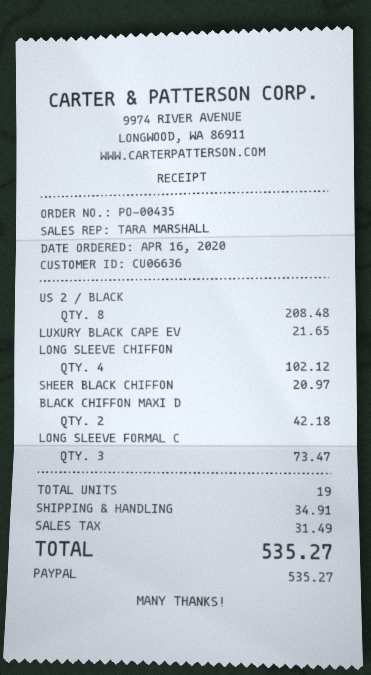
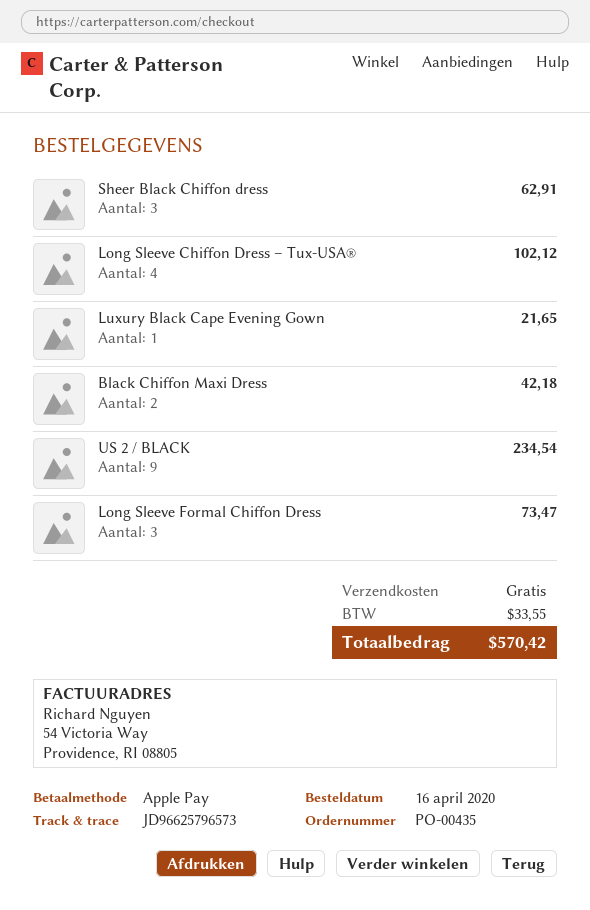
payment method: PayPal -> Apple Pay
US 2 / BLACK: 8 for 208.48 -> 9 for 234.54
SHEER BLACK CHIFFON: 1 for 20.97 -> 3 for 62.91
shipping: 34.91 -> 0.00
tax: 31.49 -> 33.55
total: 535.27 -> 570.42

